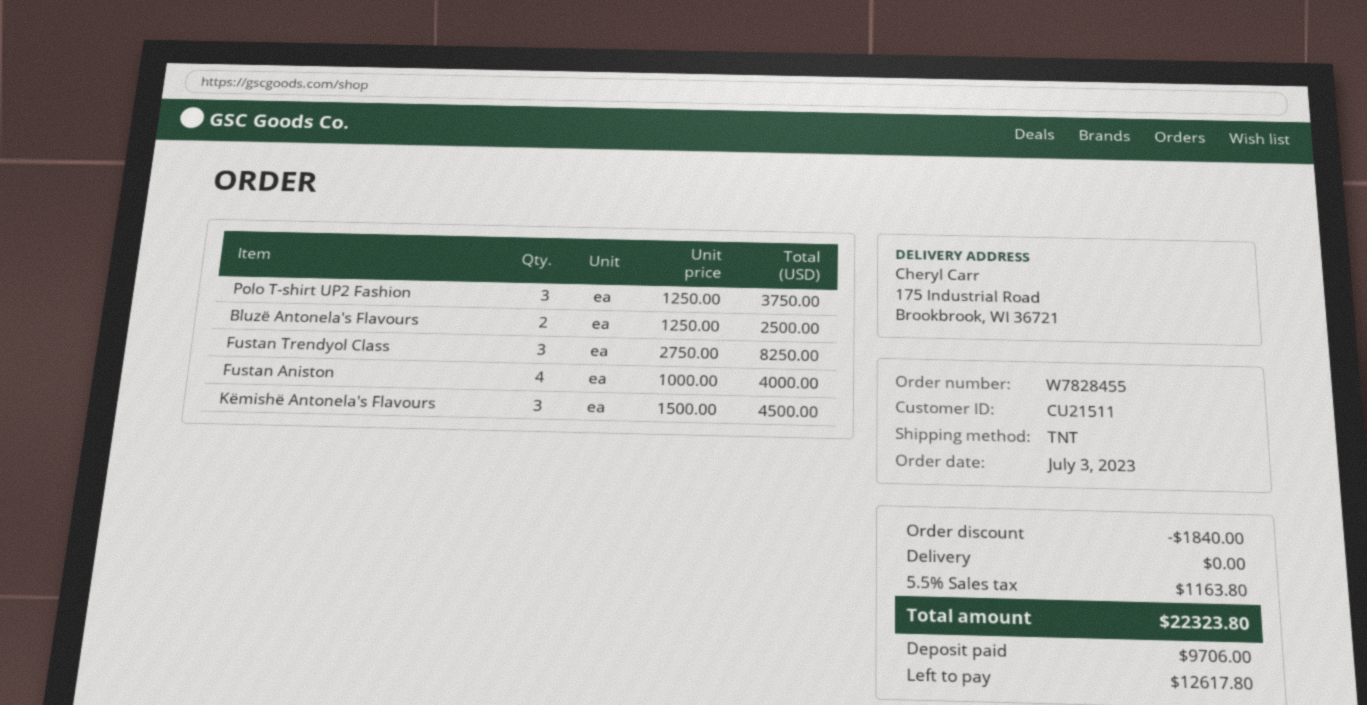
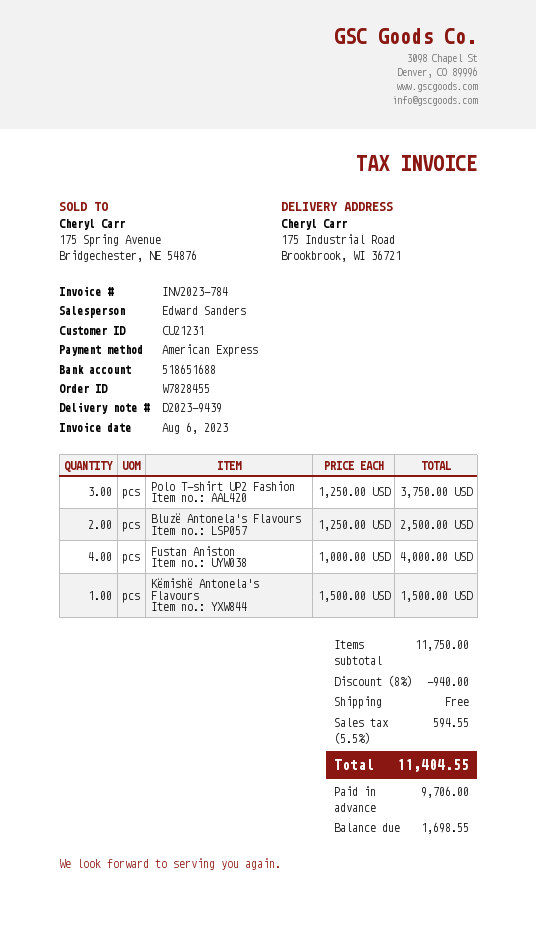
customer number: CU21511 -> CU21231
Fustan Trendyol Class: 3 x 2750.00 = 8250.00 -> none
Këmishë Antonela's Flavours: 3 x 1500.00 = 4500.00 -> 1 x 1500.00 = 1500.00
discount: 1840.00 -> 940.00
tax: 5.5% = 1163.80 -> 5.5% = 594.55
total: 22323.80 -> 11404.55
balance: 12617.80 -> 1698.55

